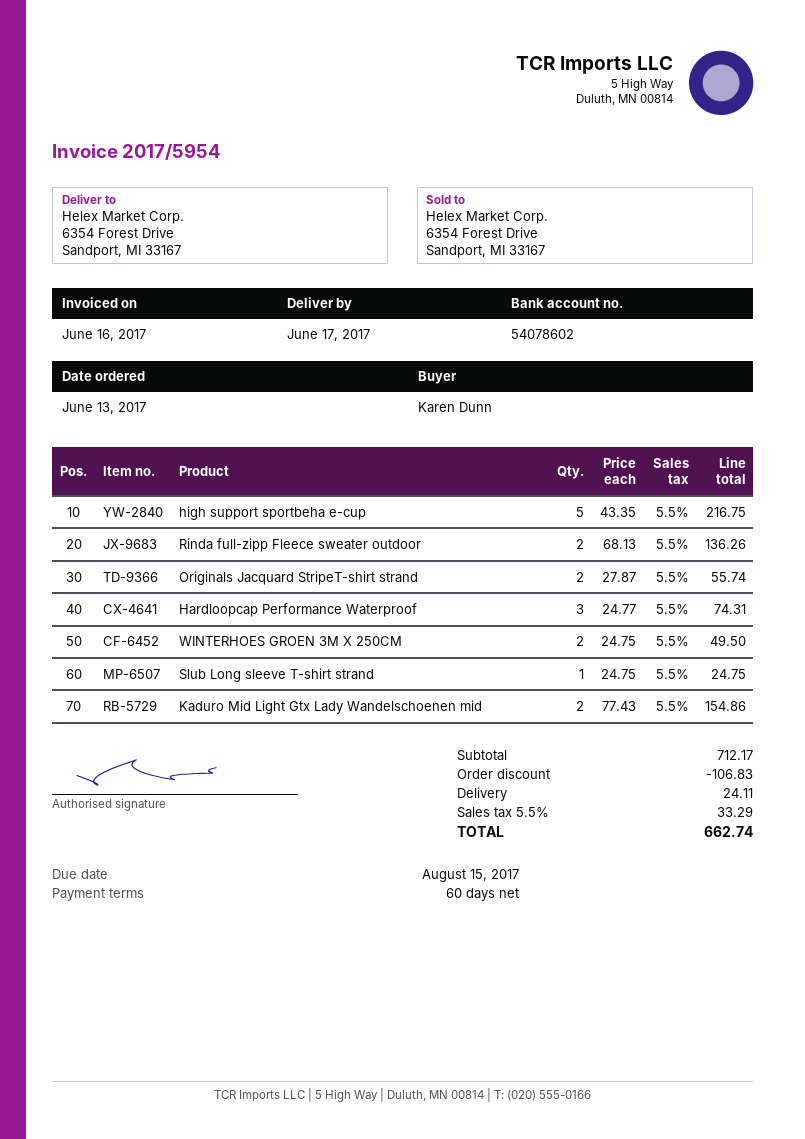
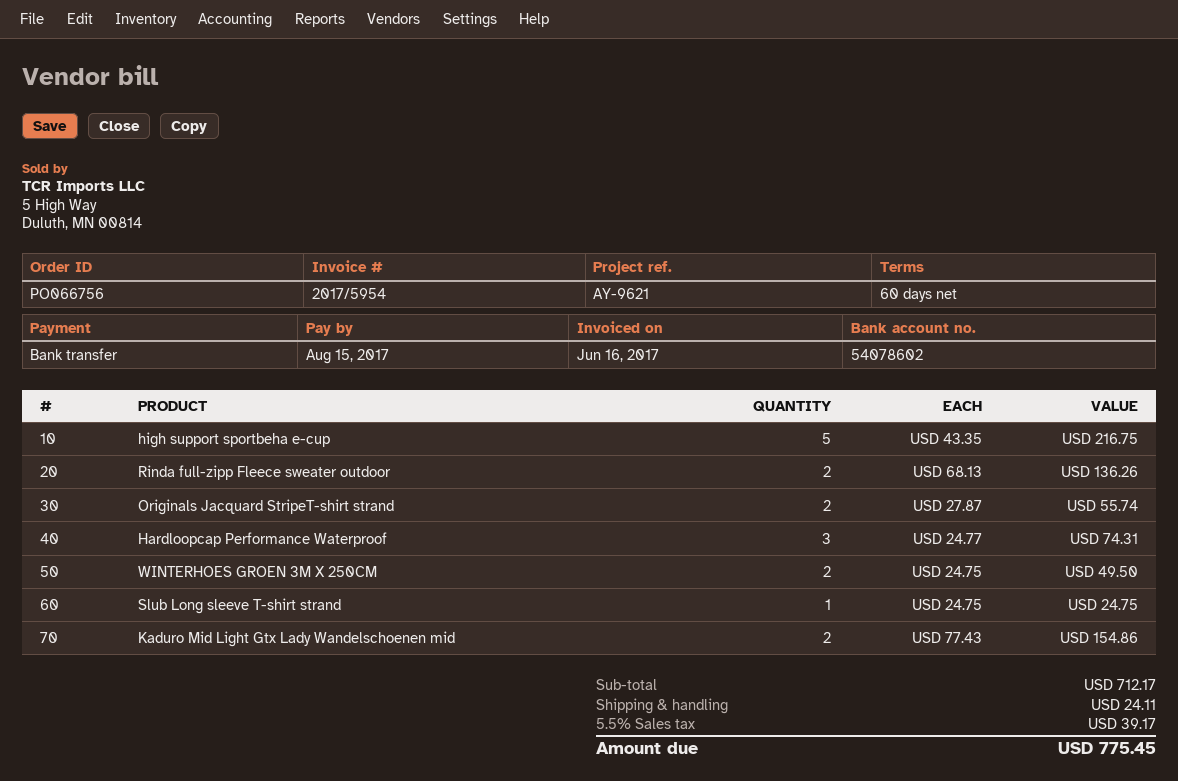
discount: 106.83 -> none
tax: 5.5% = 33.29 -> 5.5% = 39.17
total: 662.74 -> 775.45

